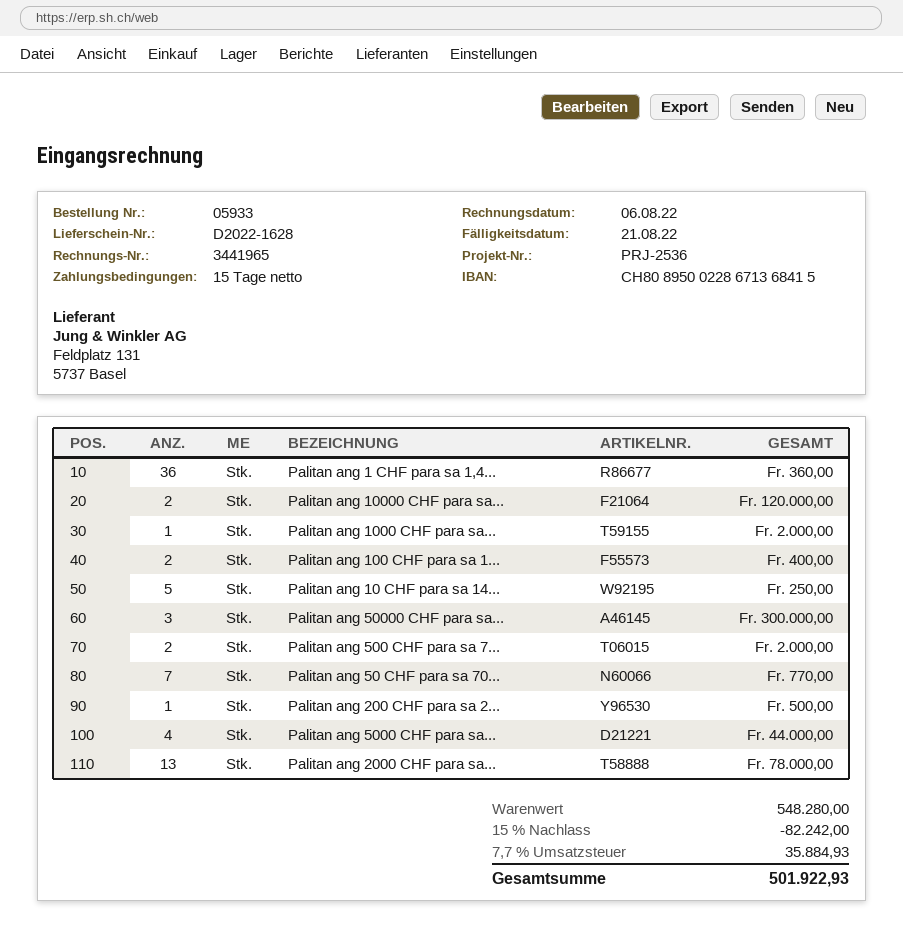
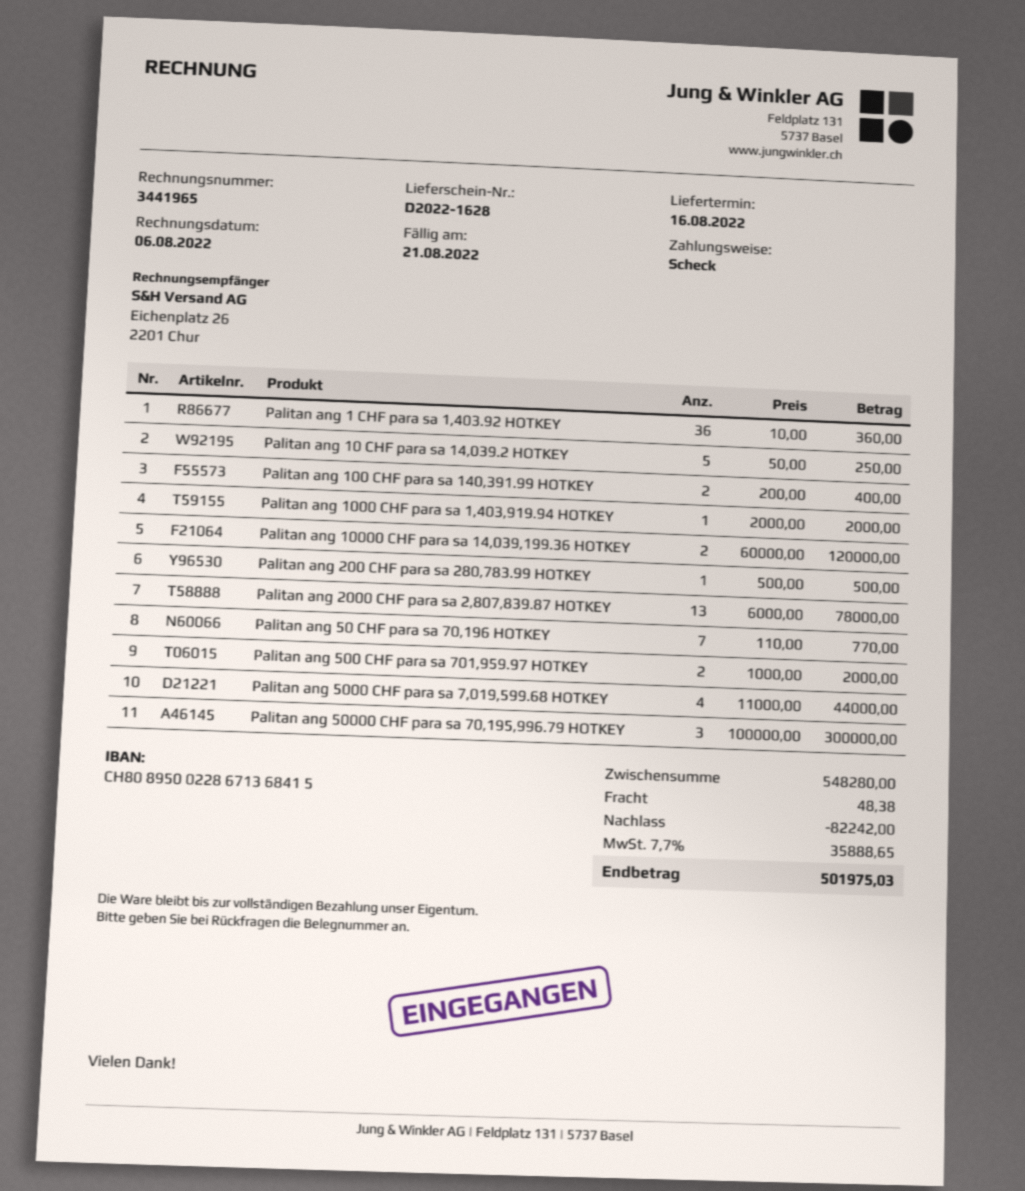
shipping: none -> 48.38
tax: 7.7% = 35884.93 -> 7.7% = 35888.65
total: 501922.93 -> 501975.03

